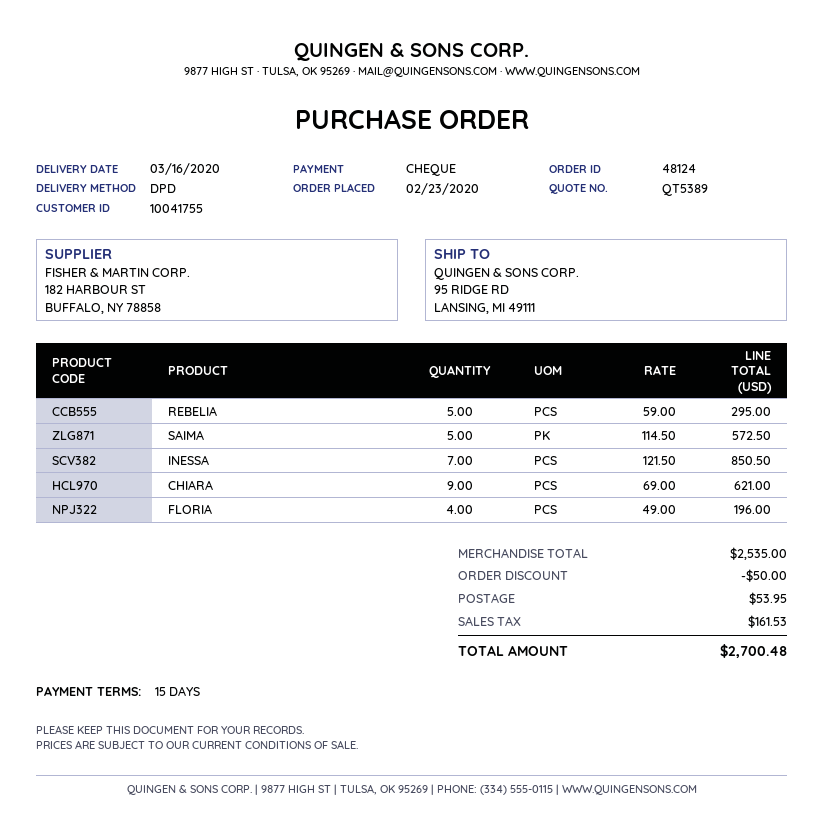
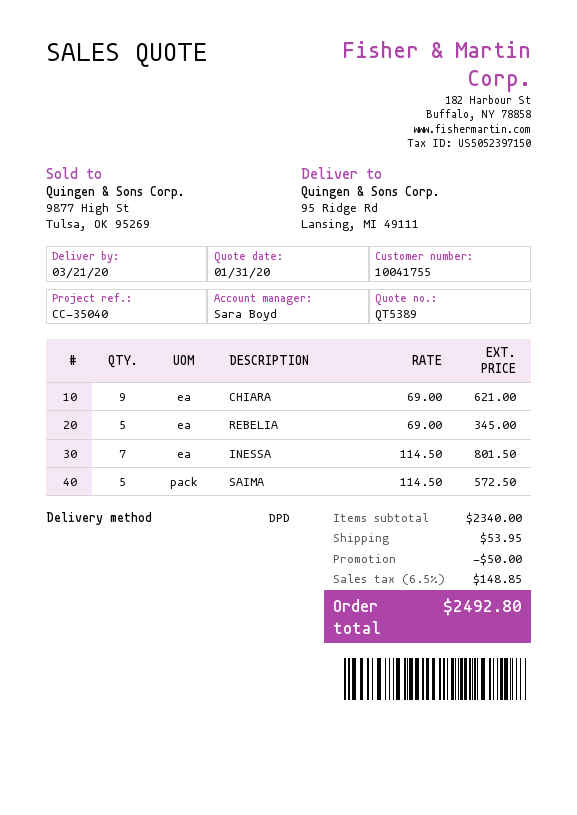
delivery date: 2020-03-16 -> 2020-03-21
REBELIA: 5 x 59.00 = 295.00 -> 5 x 69.00 = 345.00
INESSA: 7 x 121.50 = 850.50 -> 7 x 114.50 = 801.50
FLORIA: 4 x 49.00 = 196.00 -> none
subtotal: 2535.00 -> 2340.00
tax: 161.53 -> 148.85
total: 2700.48 -> 2492.80

